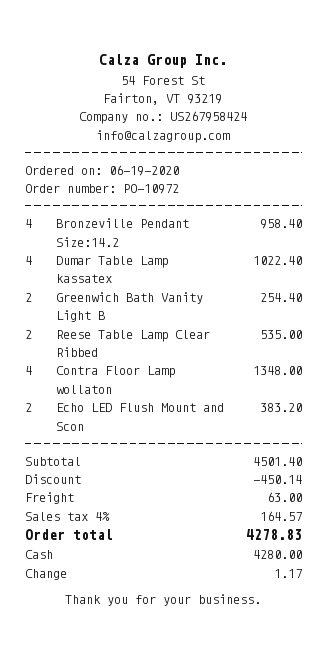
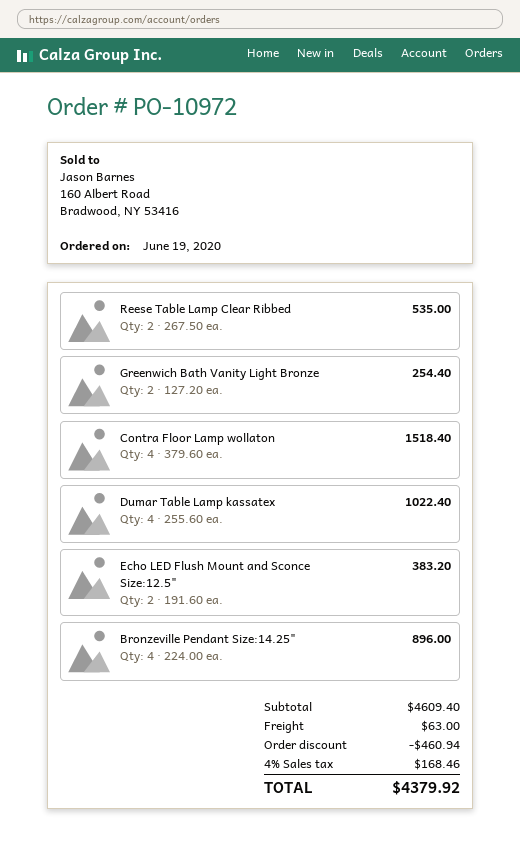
Bronzeville Pendant Size:14.2: 4 for 958.40 -> 4 for 896.00
Contra Floor Lamp wollaton: 4 for 1348.00 -> 4 for 1518.40
subtotal: 4501.40 -> 4609.40
discount: 450.14 -> 460.94
tax: 4% = 164.57 -> 4% = 168.46
total: 4278.83 -> 4379.92

